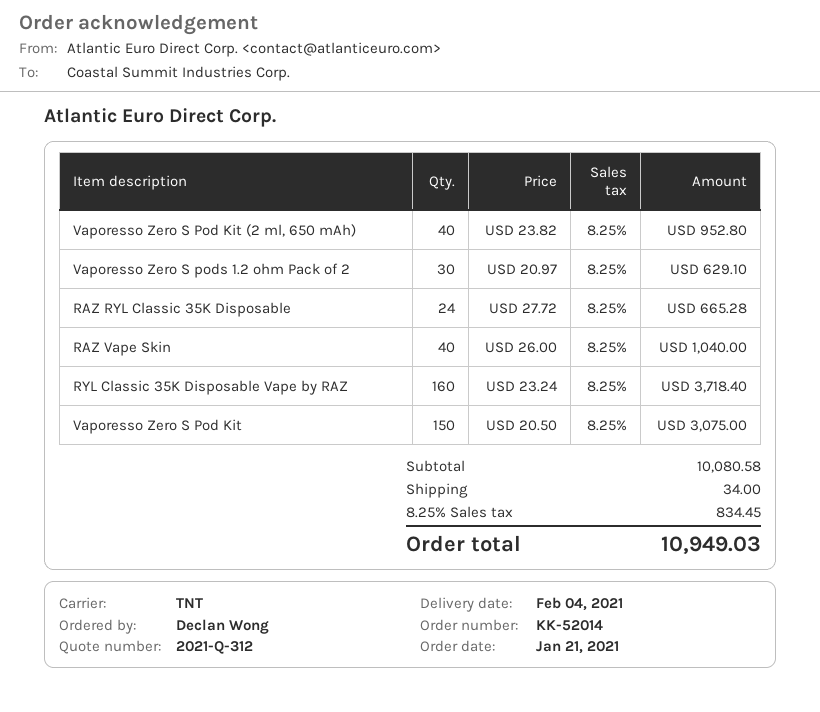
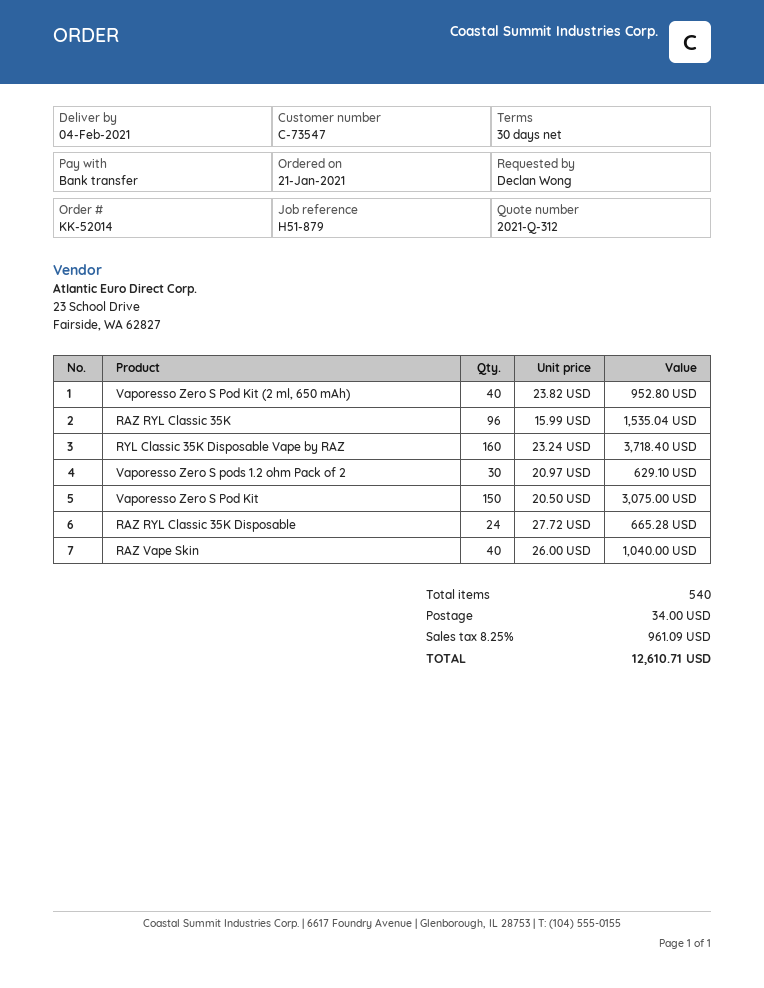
RAZ RYL Classic 35K: none -> 96 x 15.99 = 1535.04
tax: 8.25% = 834.45 -> 8.25% = 961.09
total: 10949.03 -> 12610.71

